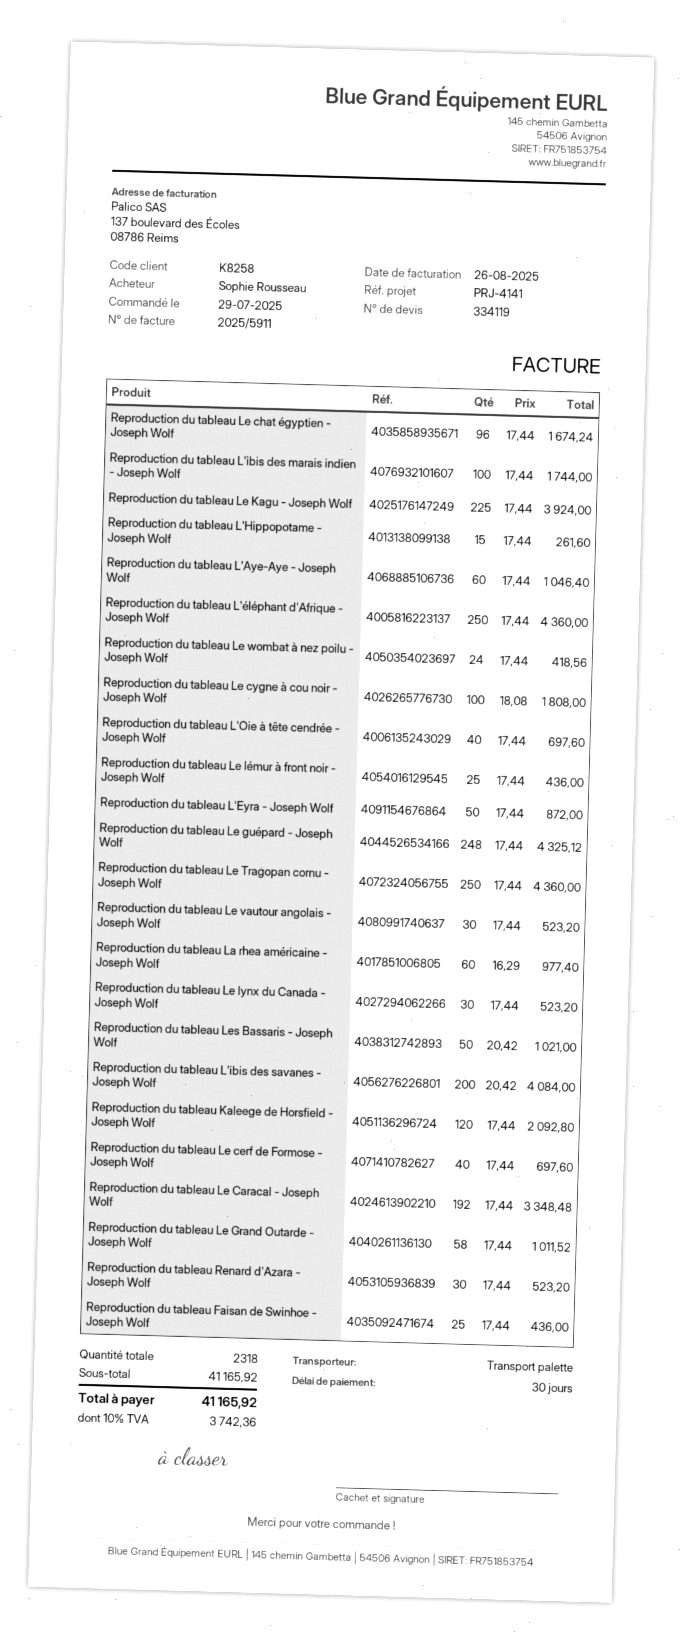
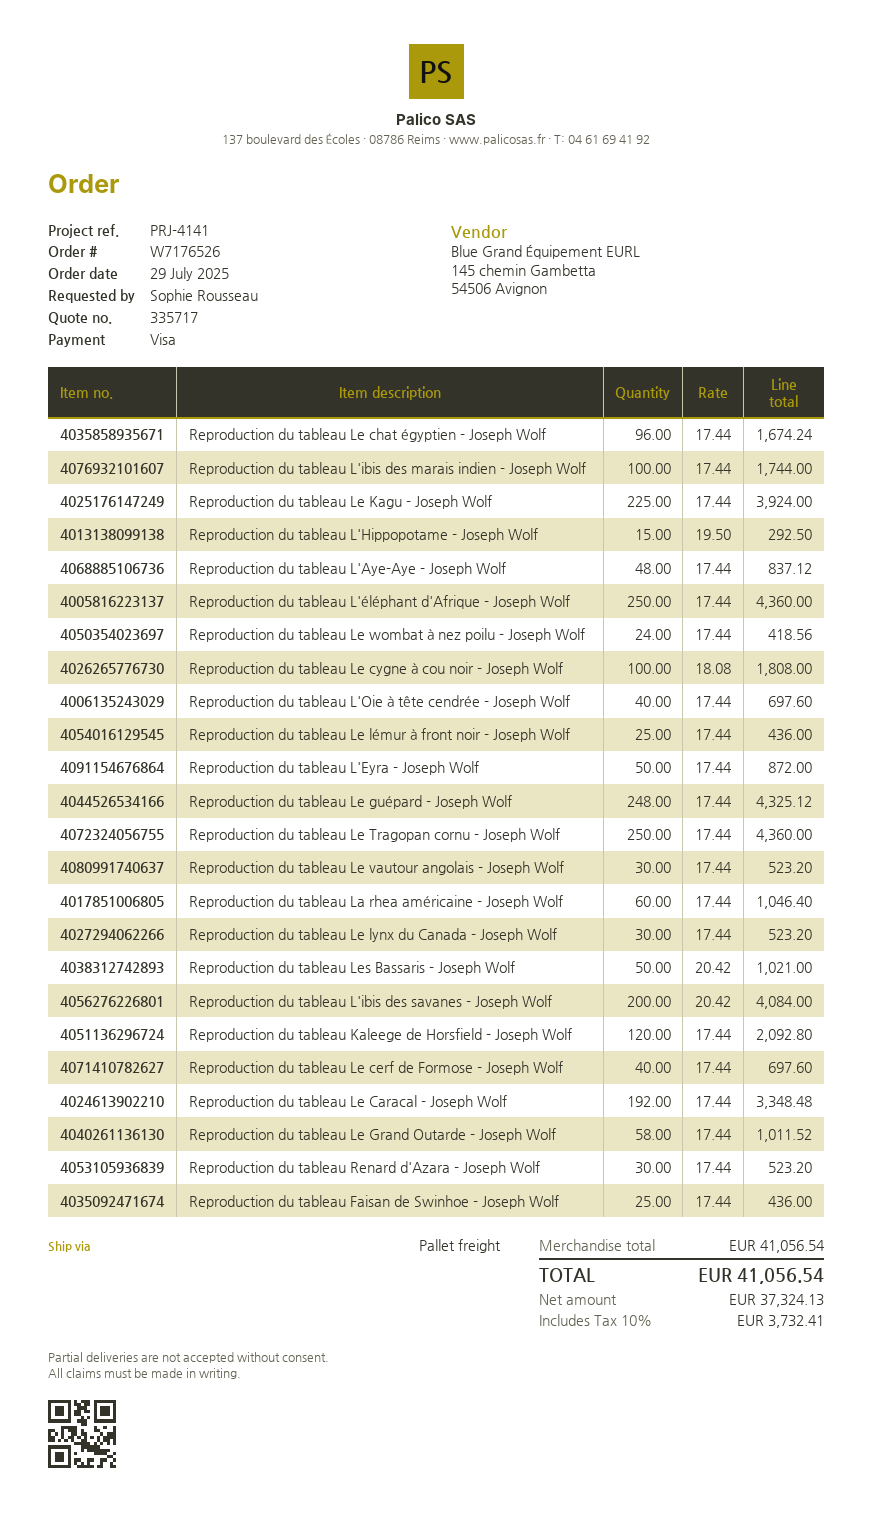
quote number: 334119 -> 335717
Reproduction du tableau L'Hippopotame - Joseph Wolf: 15 x 17.44 = 261.60 -> 15 x 19.50 = 292.50
Reproduction du tableau L'Aye-Aye - Joseph Wolf: 60 x 17.44 = 1046.40 -> 48 x 17.44 = 837.12
Reproduction du tableau La rhea américaine - Joseph Wolf: 60 x 16.29 = 977.40 -> 60 x 17.44 = 1046.40
subtotal: 41165.92 -> 41056.54
tax: 10% = 3742.36 -> 10% = 3732.41
total: 41165.92 -> 41056.54

